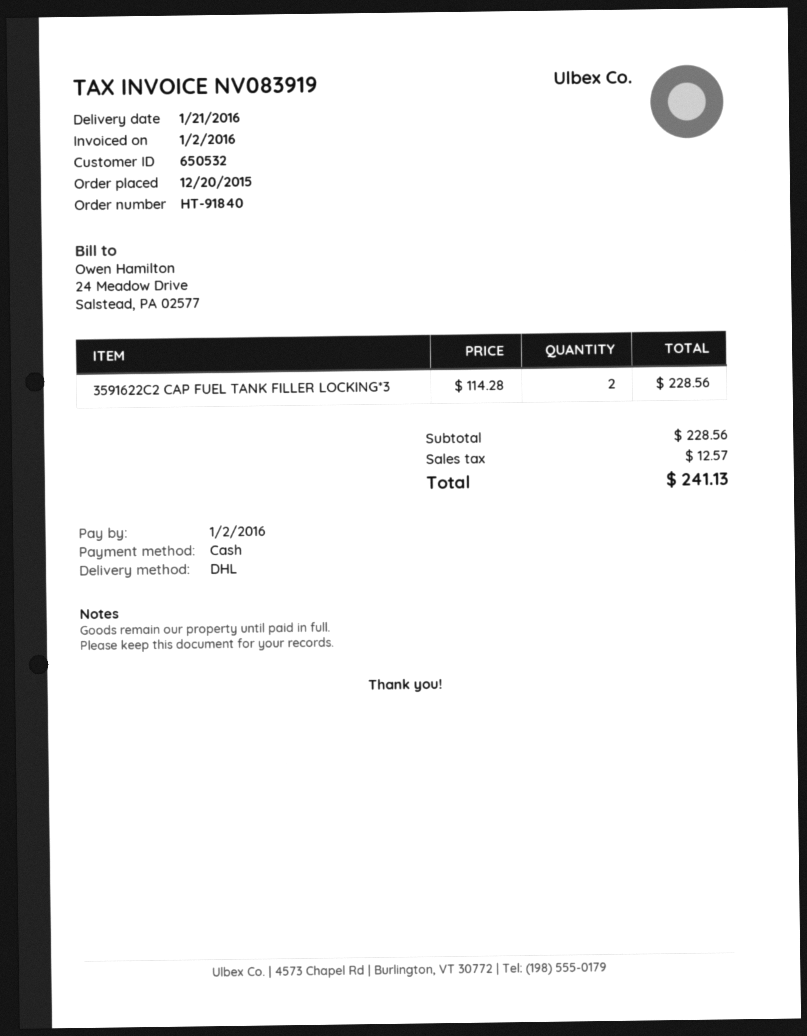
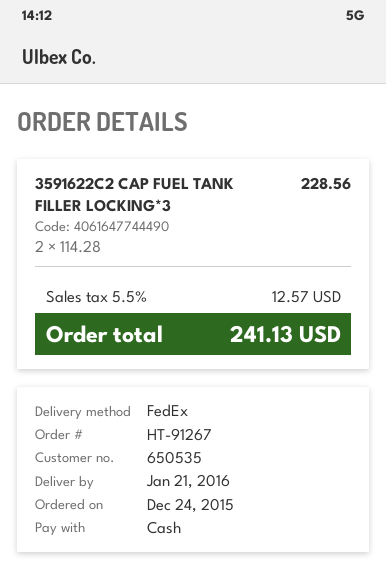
order number: HT-91840 -> HT-91267
order date: 2015-12-20 -> 2015-12-24
customer number: 650532 -> 650535
shipping method: DHL -> FedEx

